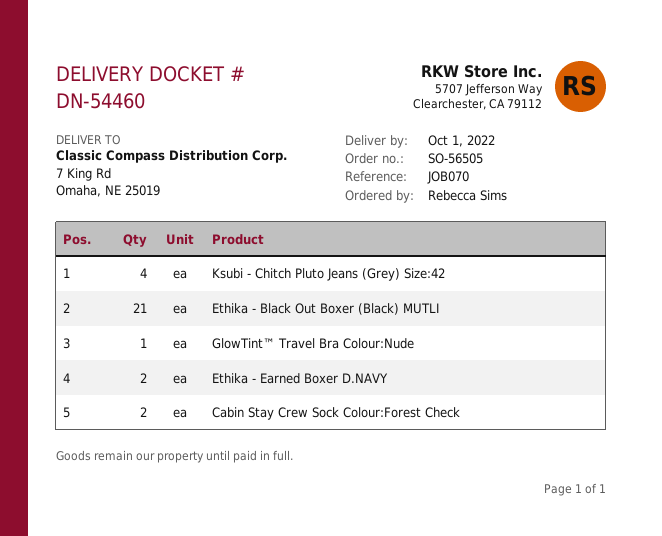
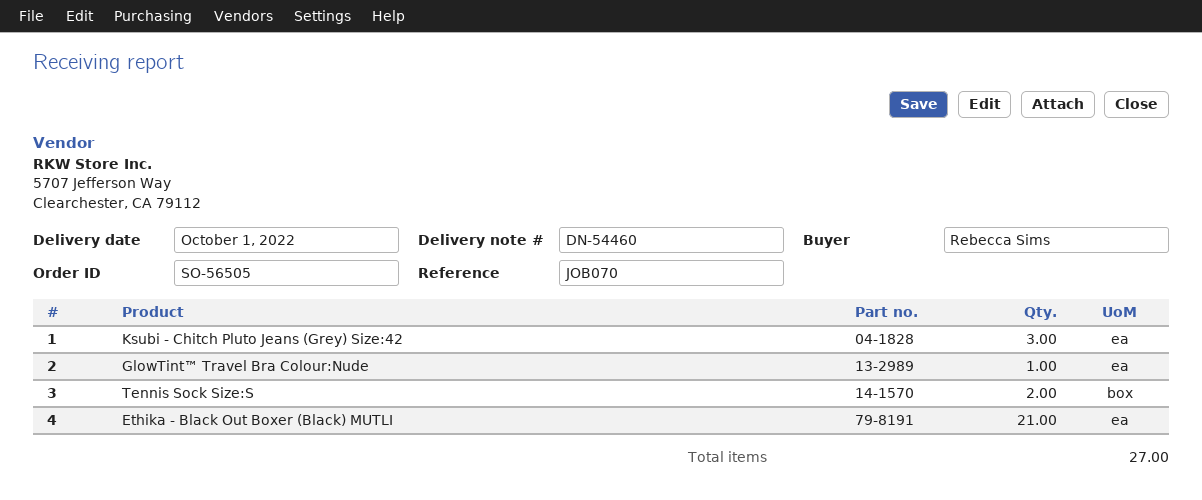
Ksubi - Chitch Pluto Jeans (Grey) Size:42: 4 -> 3
Ethika - Earned Boxer D.NAVY: 2 -> none
Cabin Stay Crew Sock Colour:Forest Check: 2 -> none
Tennis Sock Size:S: none -> 2

